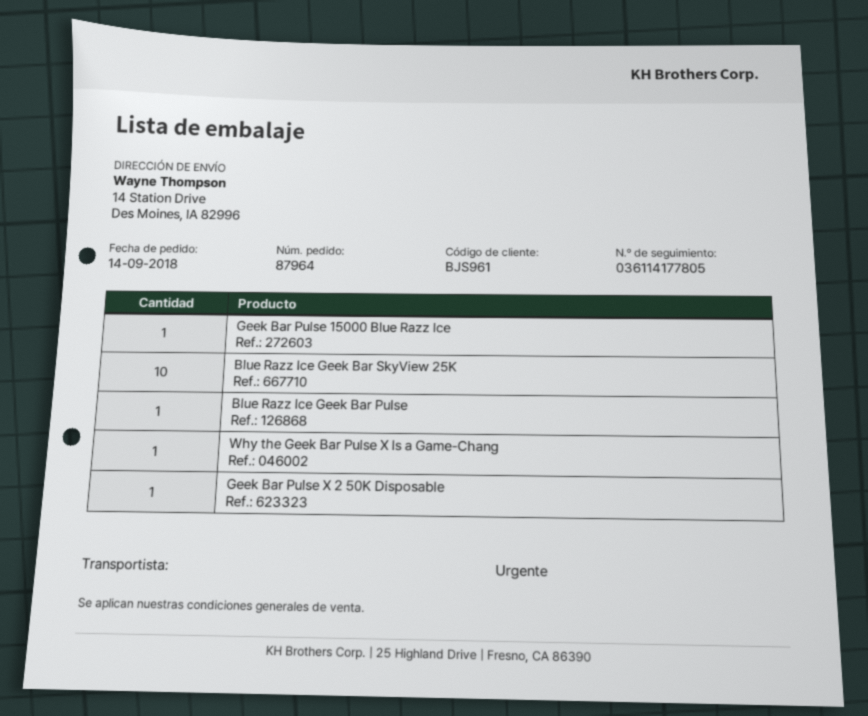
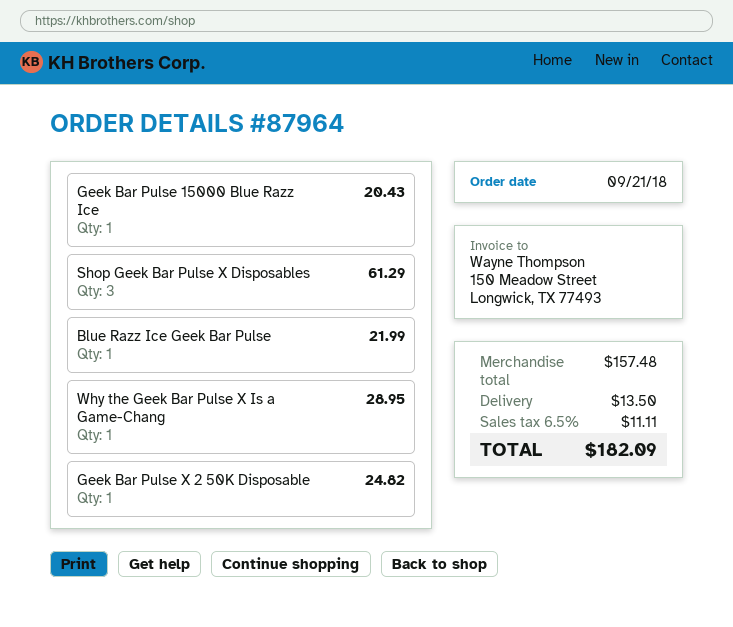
order date: 2018-09-14 -> 2018-09-21
Blue Razz Ice Geek Bar SkyView 25K: 10 -> none
Shop Geek Bar Pulse X Disposables: none -> 3

